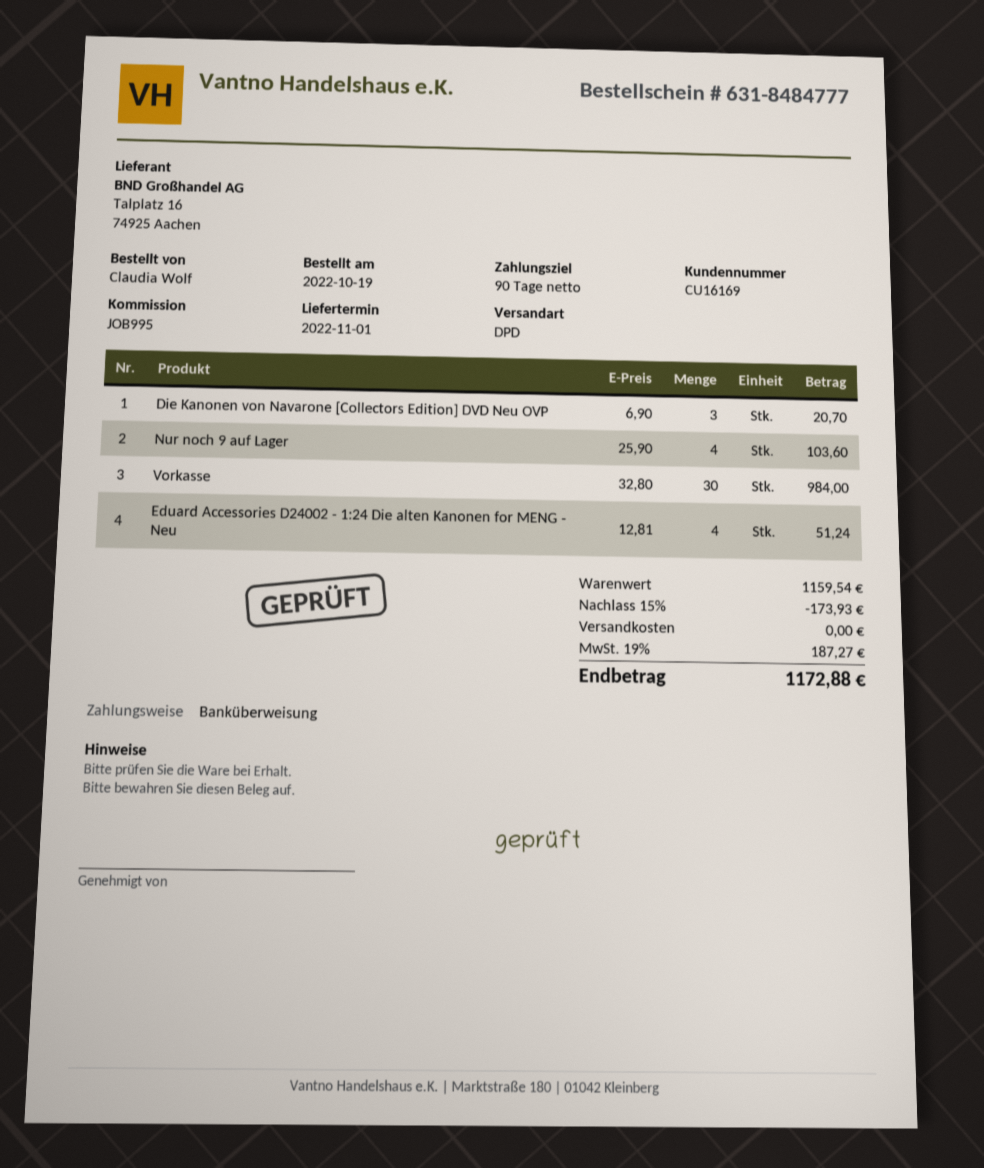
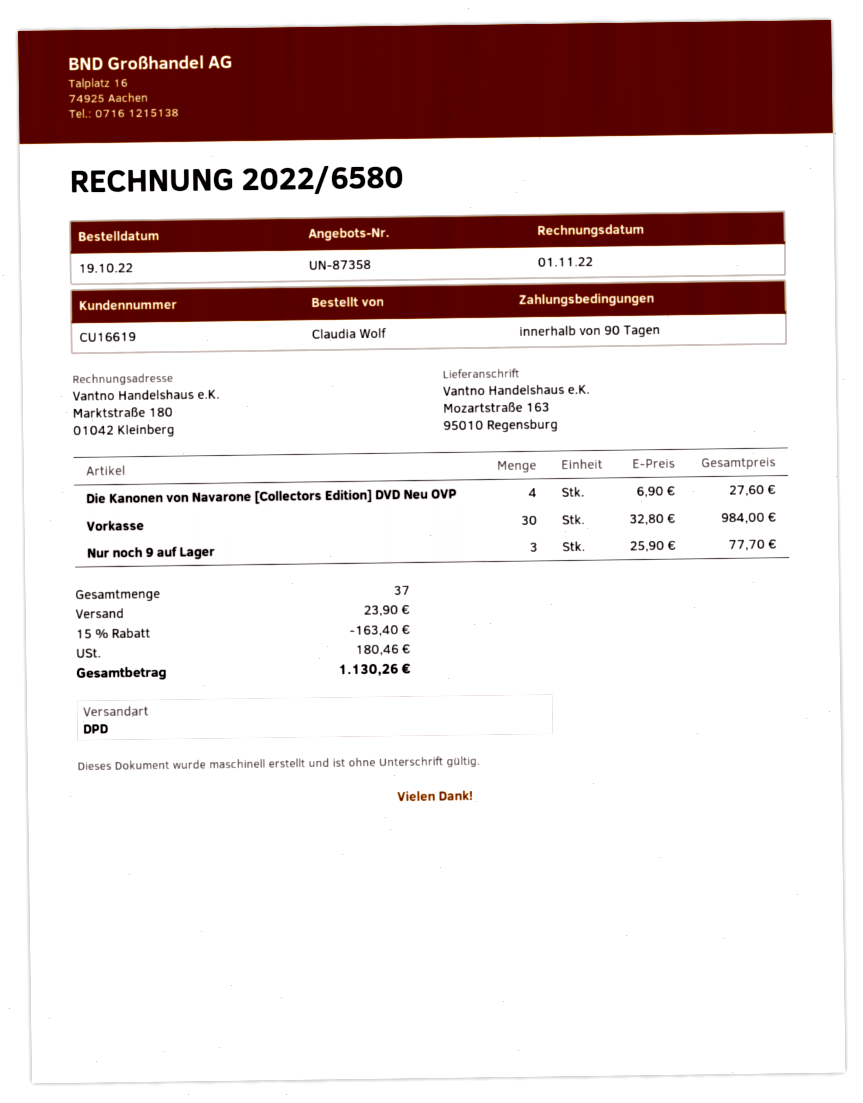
customer number: CU16169 -> CU16619
Die Kanonen von Navarone [Collectors Edition] DVD Neu OVP: 3 x 6.90 = 20.70 -> 4 x 6.90 = 27.60
Nur noch 9 auf Lager: 4 x 25.90 = 103.60 -> 3 x 25.90 = 77.70
Eduard Accessories D24002 - 1:24 Die alten Kanonen for MENG - Neu: 4 x 12.81 = 51.24 -> none
discount: 15% = 173.93 -> 15% = 163.40
shipping: 0.00 -> 23.90
tax: 187.27 -> 180.46
total: 1172.88 -> 1130.26

